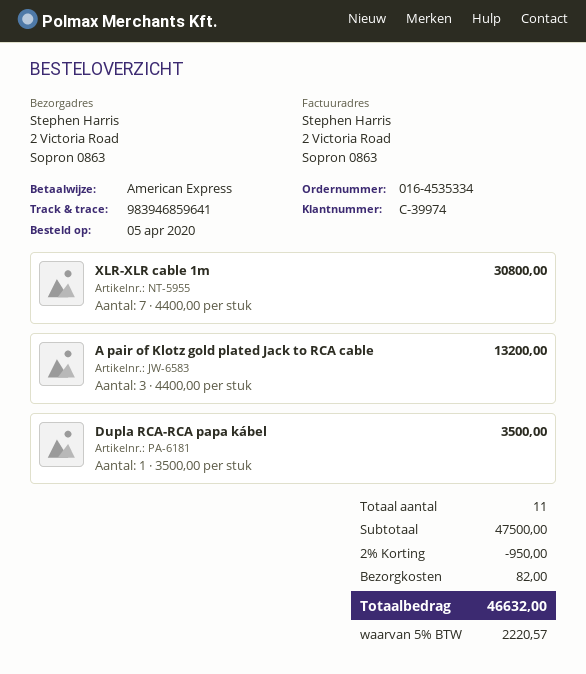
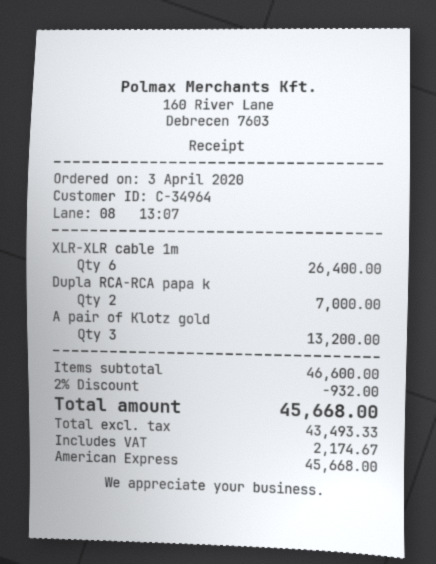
order date: 2020-04-05 -> 2020-04-03
customer number: C-39974 -> C-34964
XLR-XLR cable 1m: 7 for 30800.00 -> 6 for 26400.00
Dupla RCA-RCA papa kábel: 1 for 3500.00 -> 2 for 7000.00
subtotal: 47500.00 -> 46600.00
discount: 2% = 950.00 -> 2% = 932.00
shipping: 82.00 -> none
tax: 2220.57 -> 2174.67
total: 46632.00 -> 45668.00

